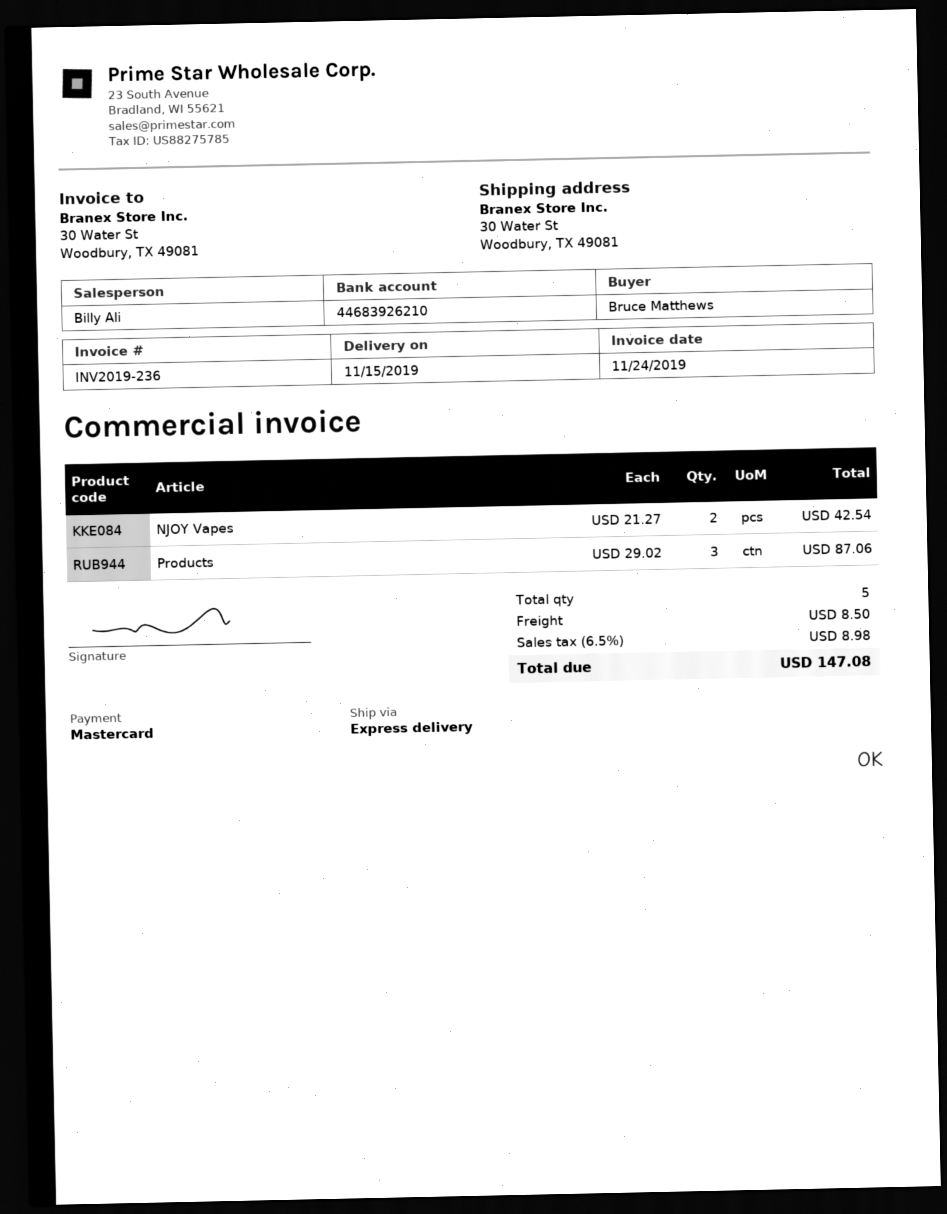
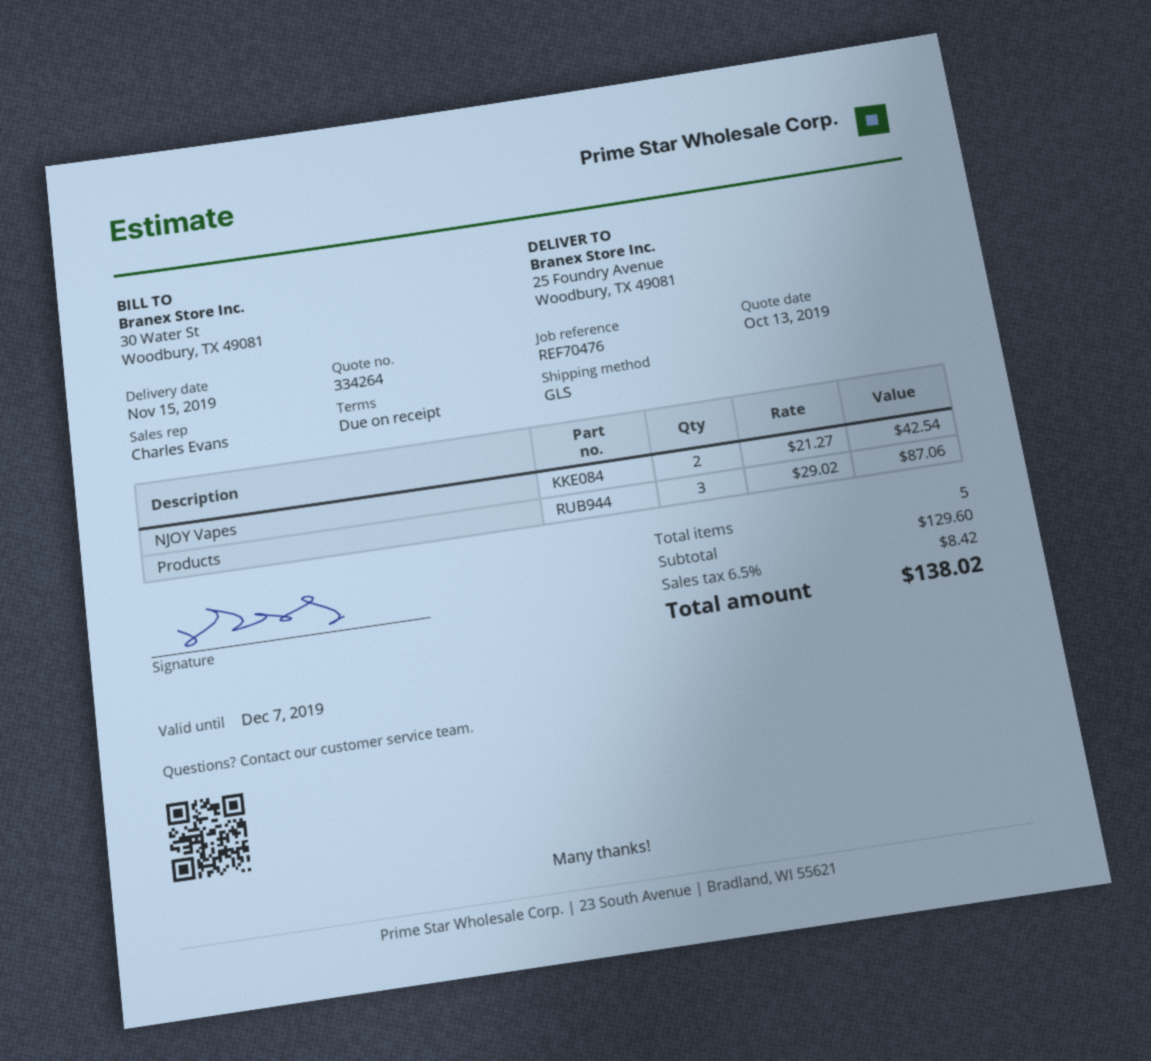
sales rep: Billy Ali -> Charles Evans
shipping method: express -> GLS
ship to: 30 Water St, Woodbury, TX 49081 -> 25 Foundry Avenue, Woodbury, TX 49081
shipping: 8.50 -> none
tax: 6.5% = 8.98 -> 6.5% = 8.42
total: 147.08 -> 138.02

